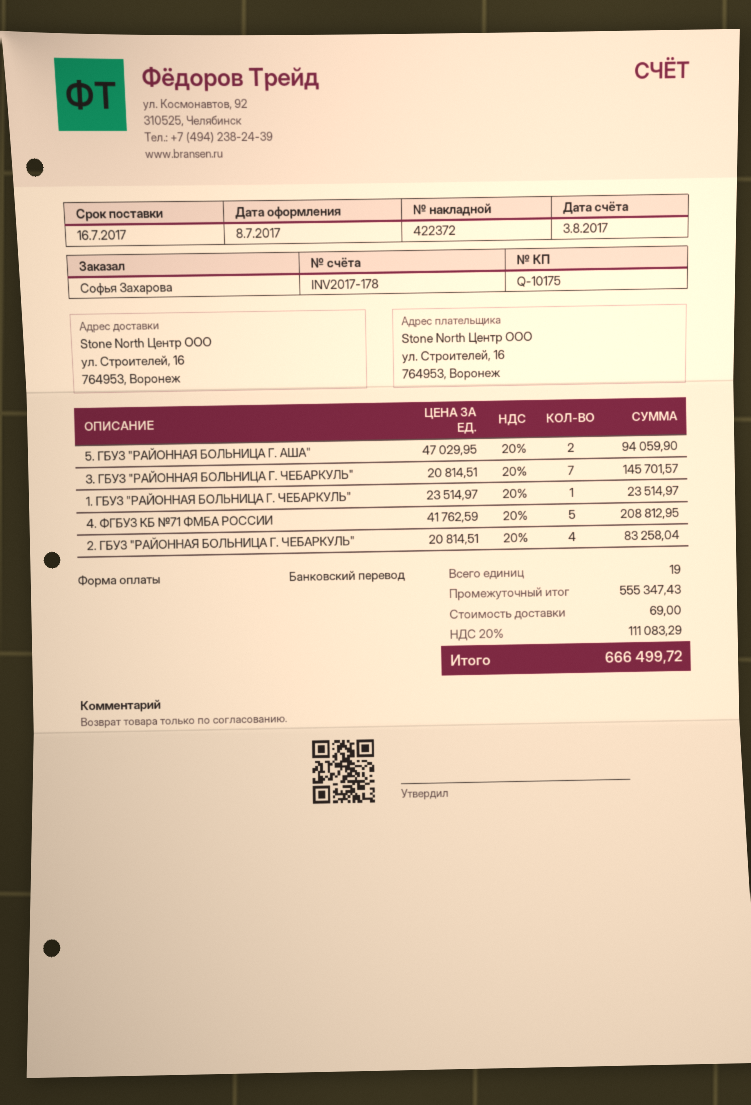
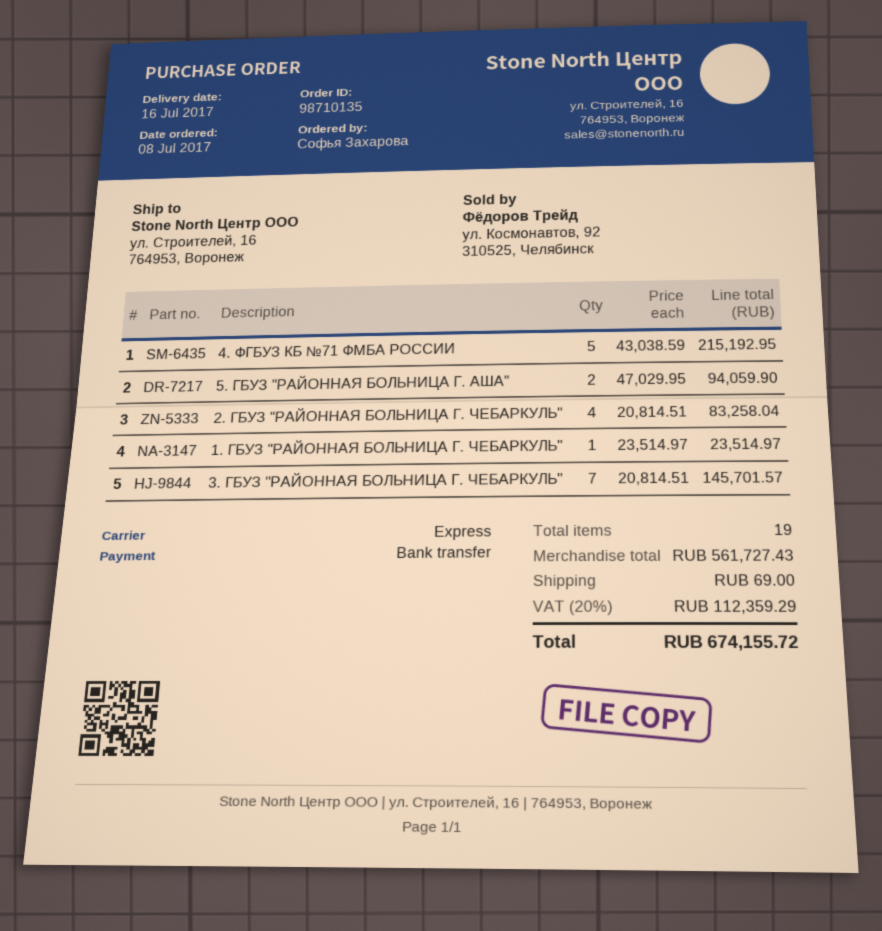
4. ФГБУЗ КБ №71 ФМБА РОССИИ: 5 x 41762.59 = 208812.95 -> 5 x 43038.59 = 215192.95
subtotal: 555347.43 -> 561727.43
tax: 20% = 111083.29 -> 20% = 112359.29
total: 666499.72 -> 674155.72

